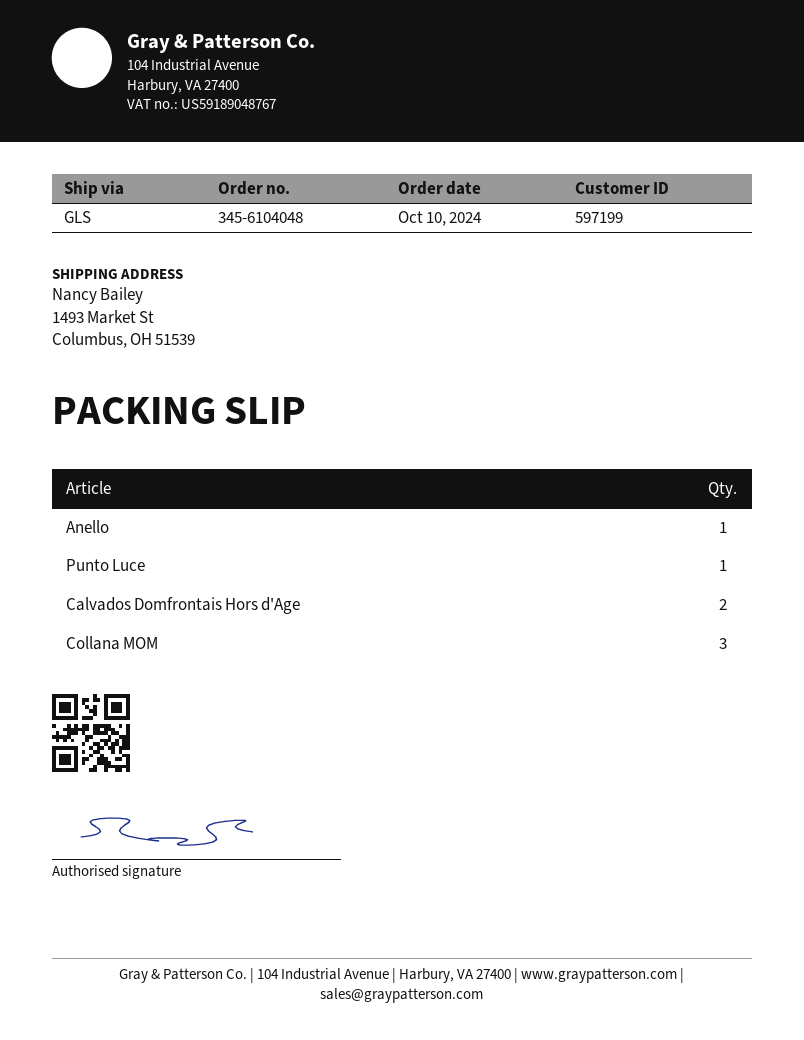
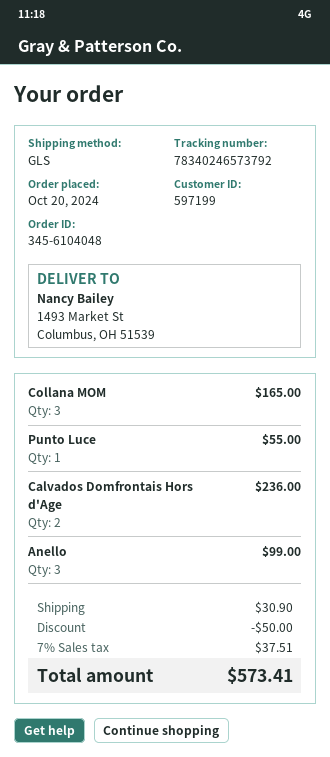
order date: 2024-10-10 -> 2024-10-20
Anello: 1 -> 3

